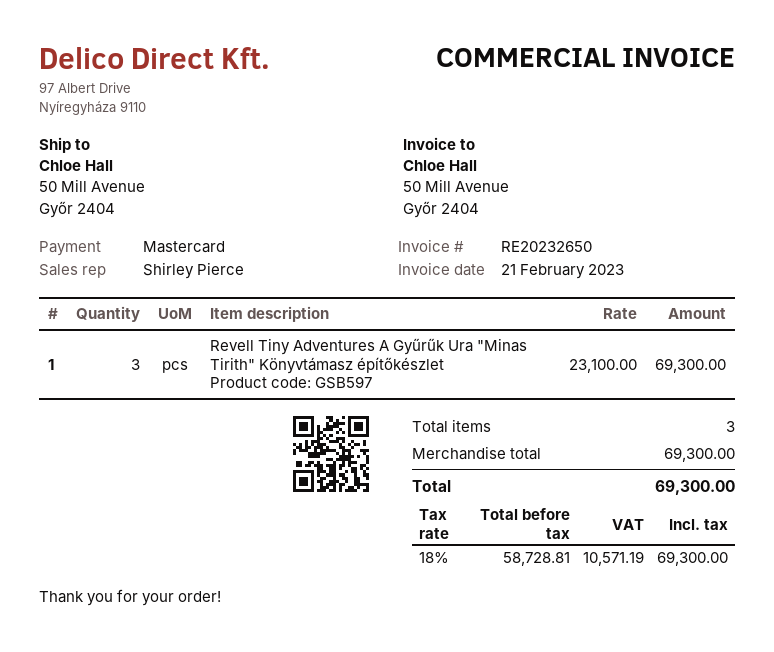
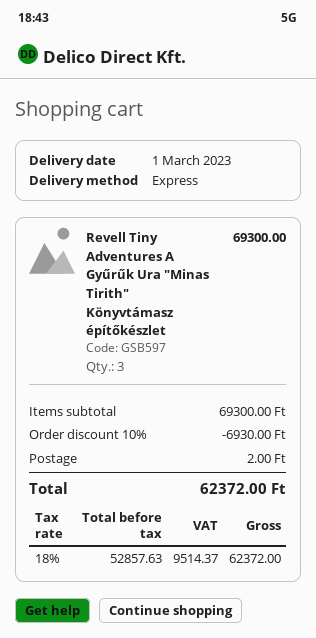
discount: none -> 10% = 6930.00
shipping: none -> 2.00
net: 58728.81 -> 52857.63
tax: 18% = 10571.19 -> 18% = 9514.37
total: 69300.00 -> 62372.00

